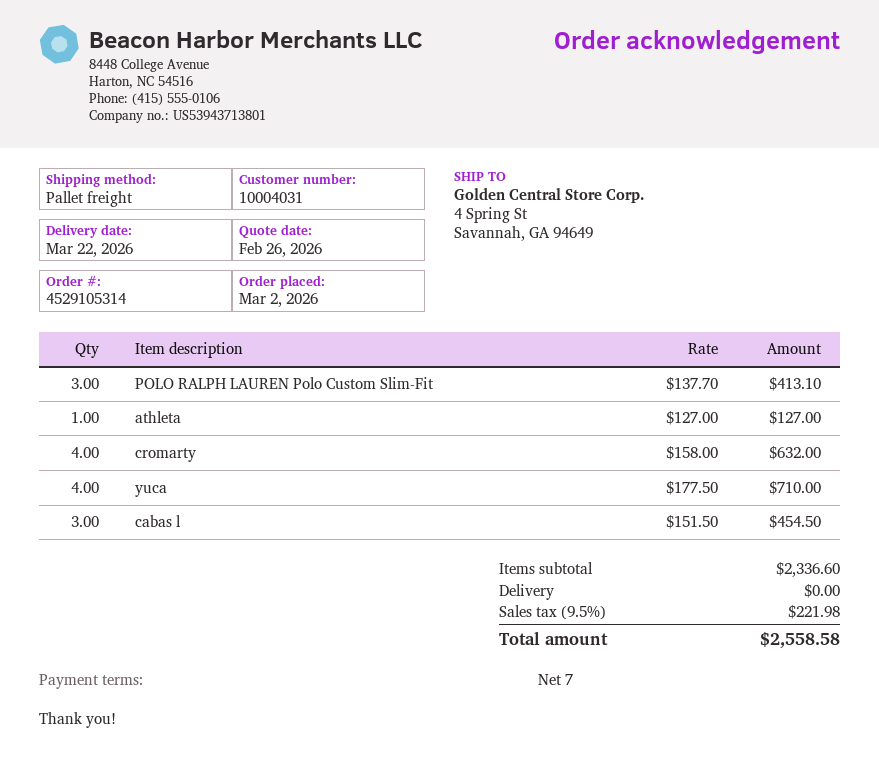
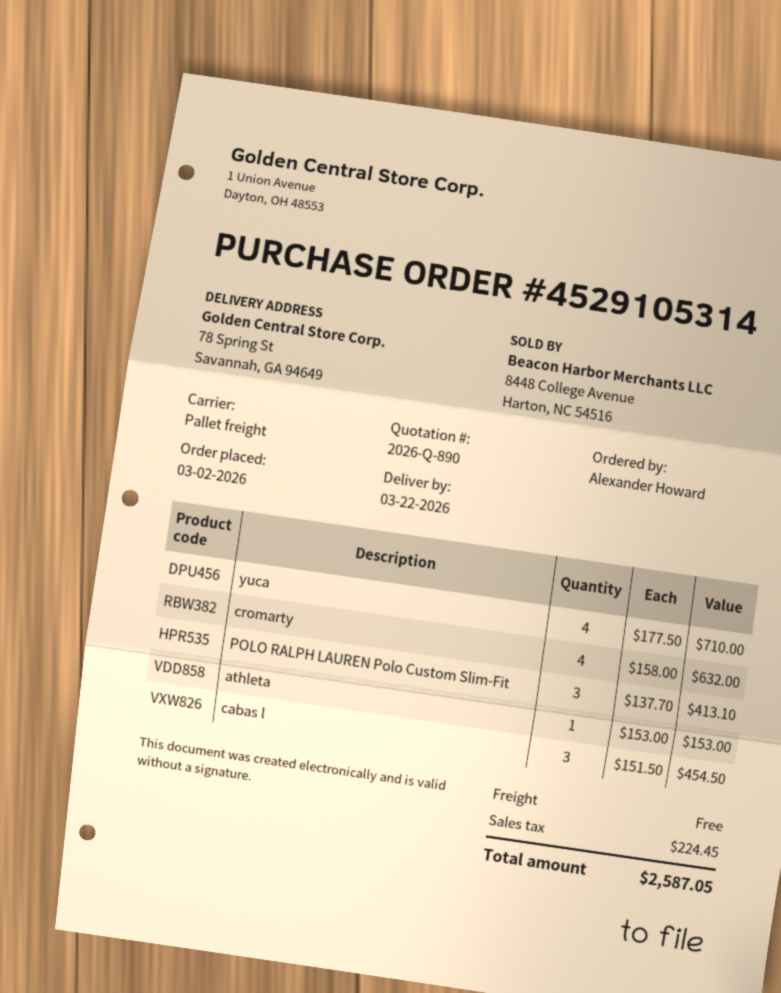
ship to: 4 Spring St, Savannah, GA 94649 -> 78 Spring St, Savannah, GA 94649
athleta: 1 x 127.00 = 127.00 -> 1 x 153.00 = 153.00
tax: 221.98 -> 224.45
total: 2558.58 -> 2587.05

